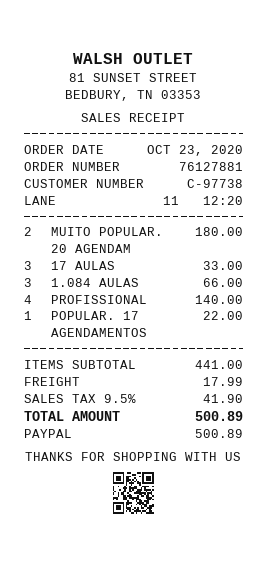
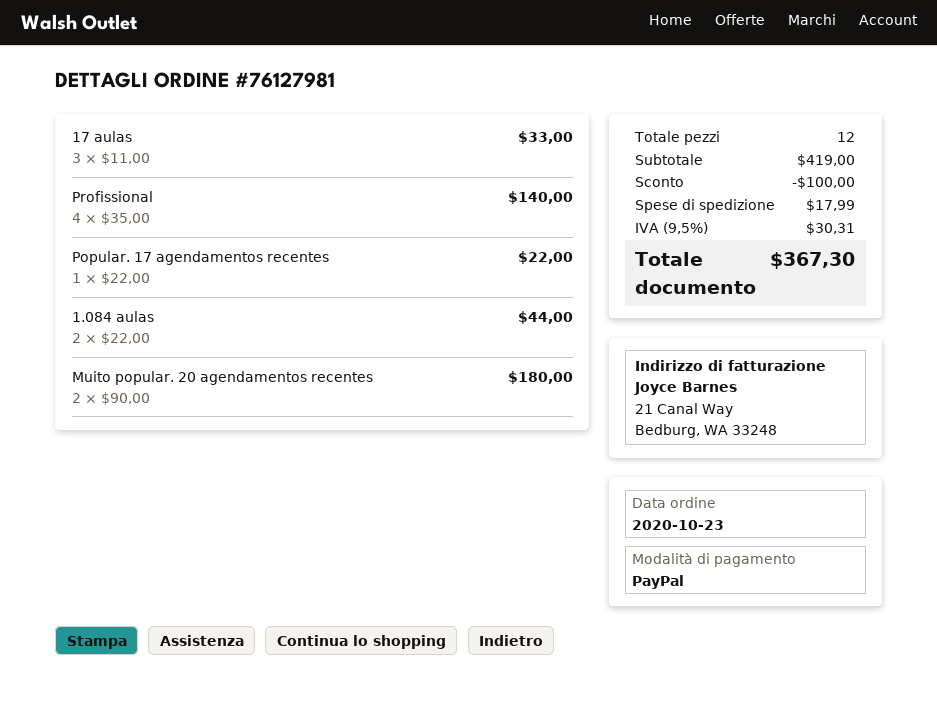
order number: 76127881 -> 76127981
1.084 AULAS: 3 for 66.00 -> 2 for 44.00
subtotal: 441.00 -> 419.00
discount: none -> 100.00
tax: 9.5% = 41.90 -> 9.5% = 30.31
total: 500.89 -> 367.30

